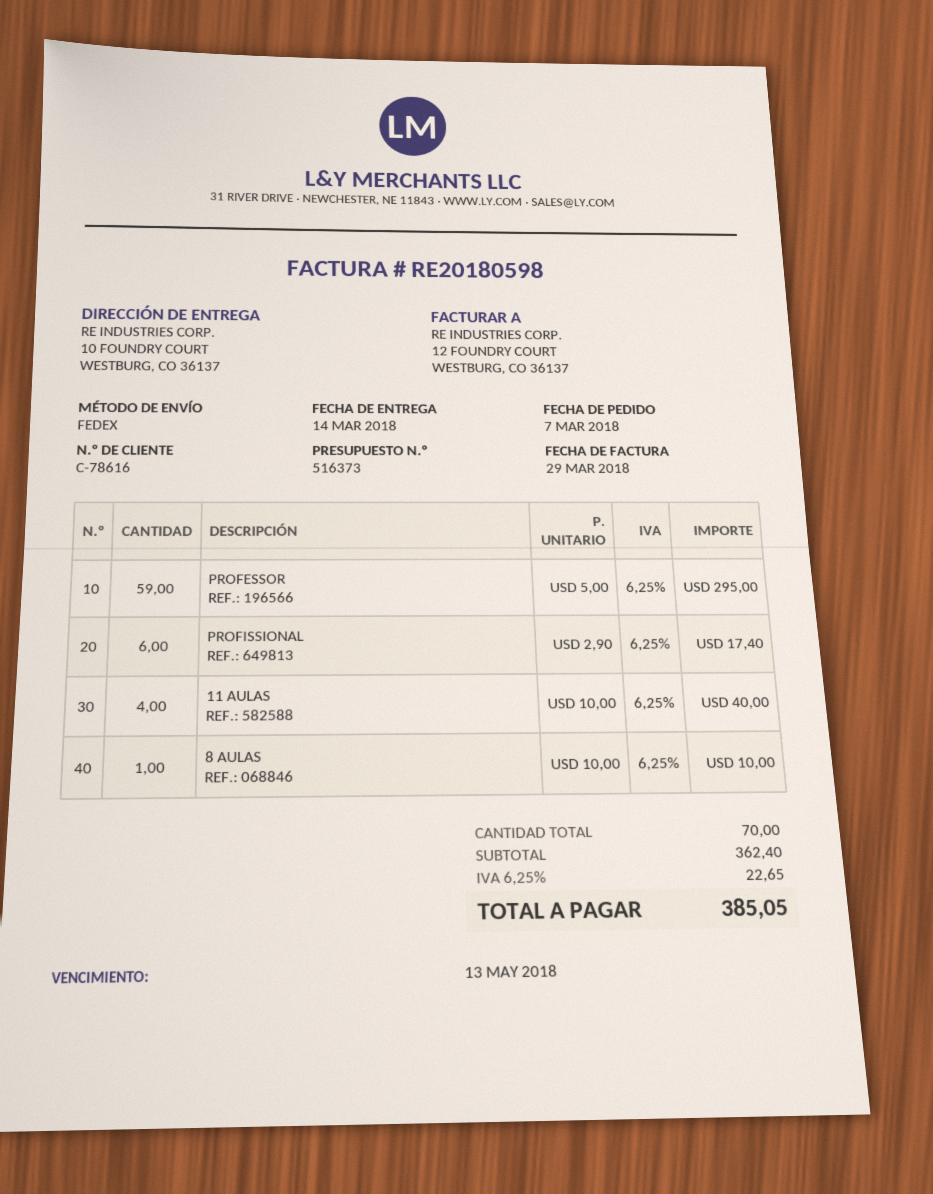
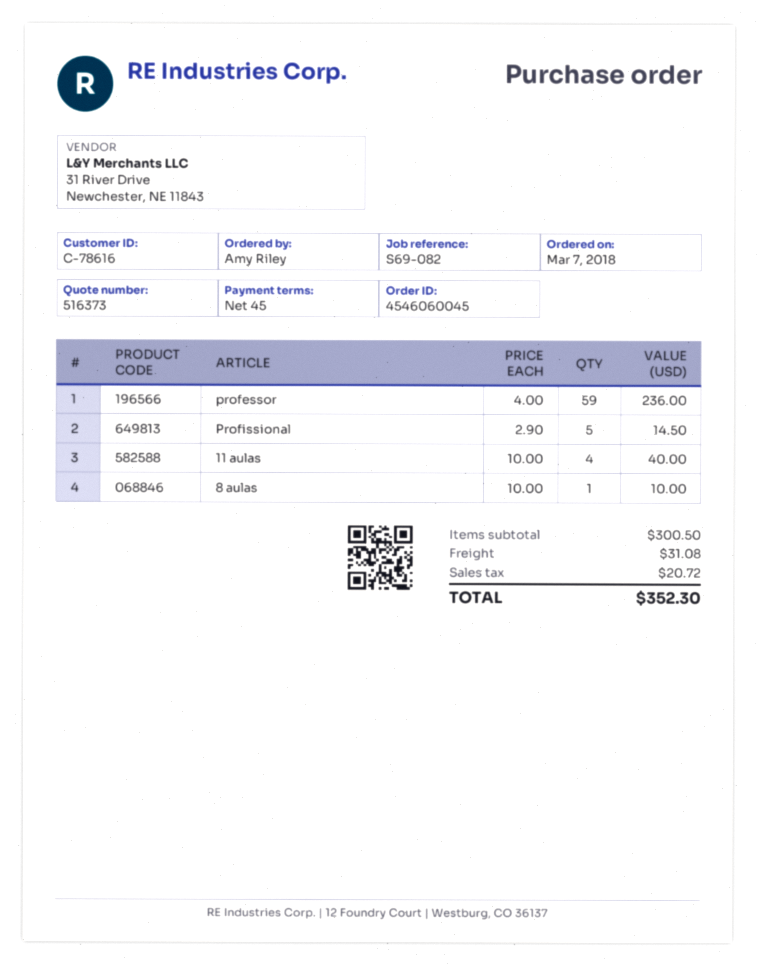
PROFESSOR: 59 x 5.00 = 295.00 -> 59 x 4.00 = 236.00
PROFISSIONAL: 6 x 2.90 = 17.40 -> 5 x 2.90 = 14.50
subtotal: 362.40 -> 300.50
shipping: none -> 31.08
tax: 22.65 -> 20.72
total: 385.05 -> 352.30

